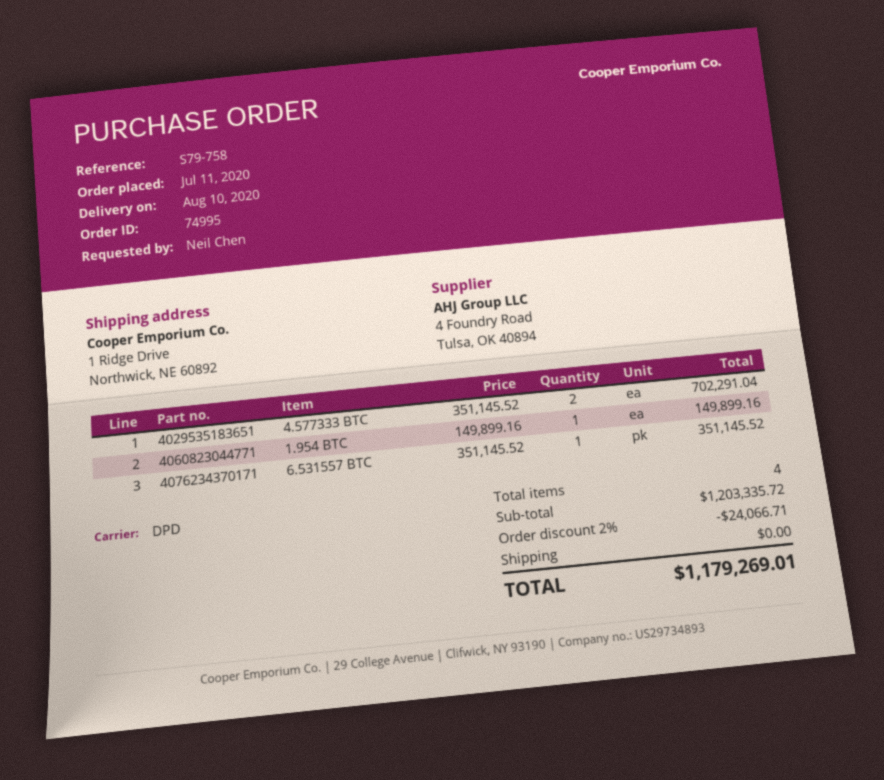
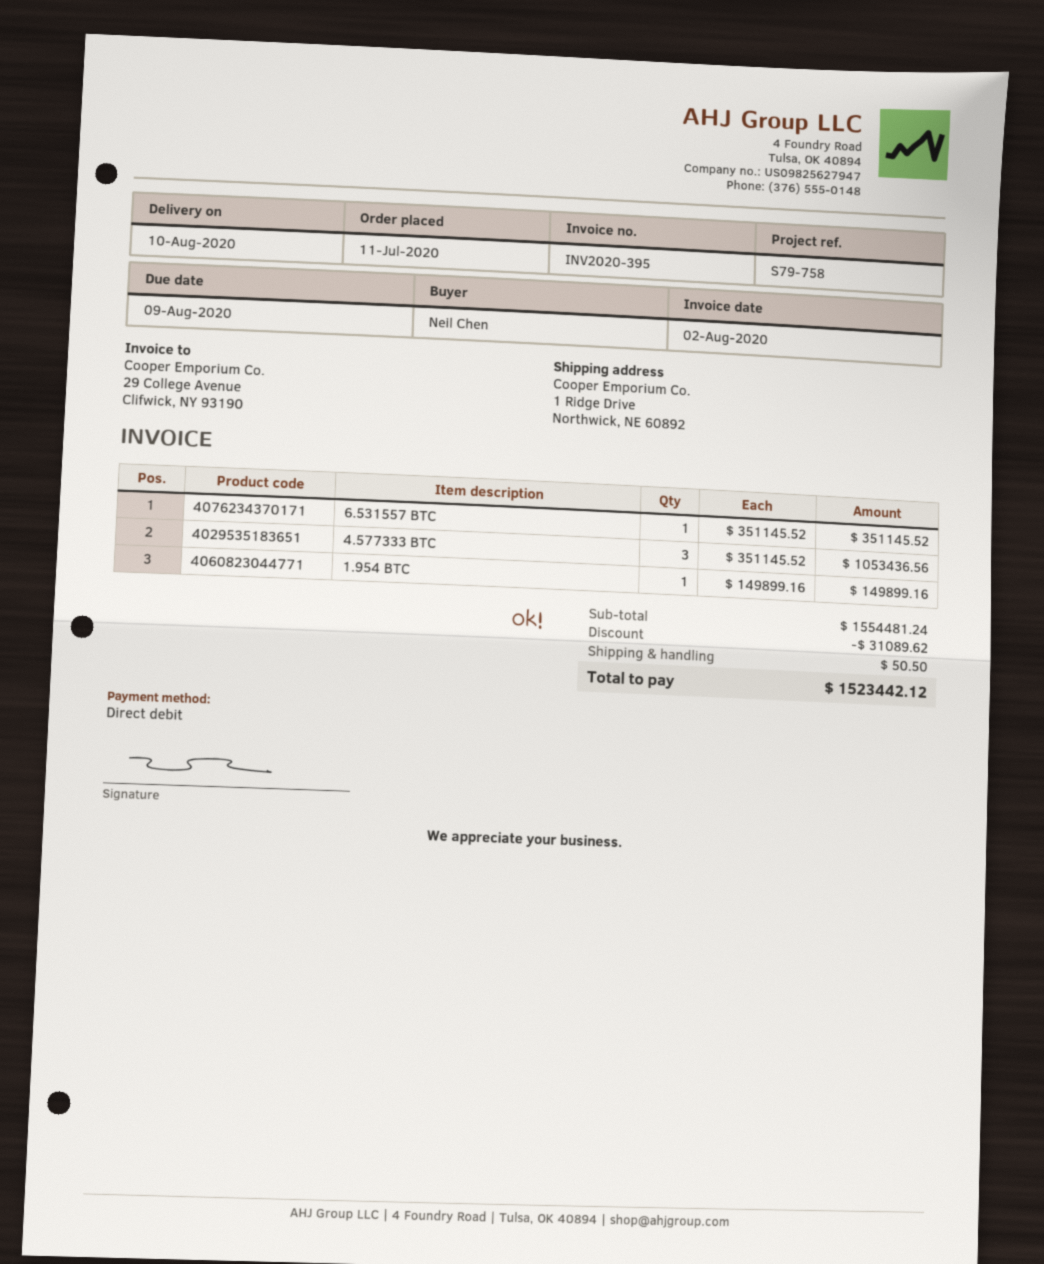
4.577333 BTC: 2 x 351145.52 = 702291.04 -> 3 x 351145.52 = 1053436.56
subtotal: 1203335.72 -> 1554481.24
discount: 24066.71 -> 31089.62
shipping: 0.00 -> 50.50
total: 1179269.01 -> 1523442.12

